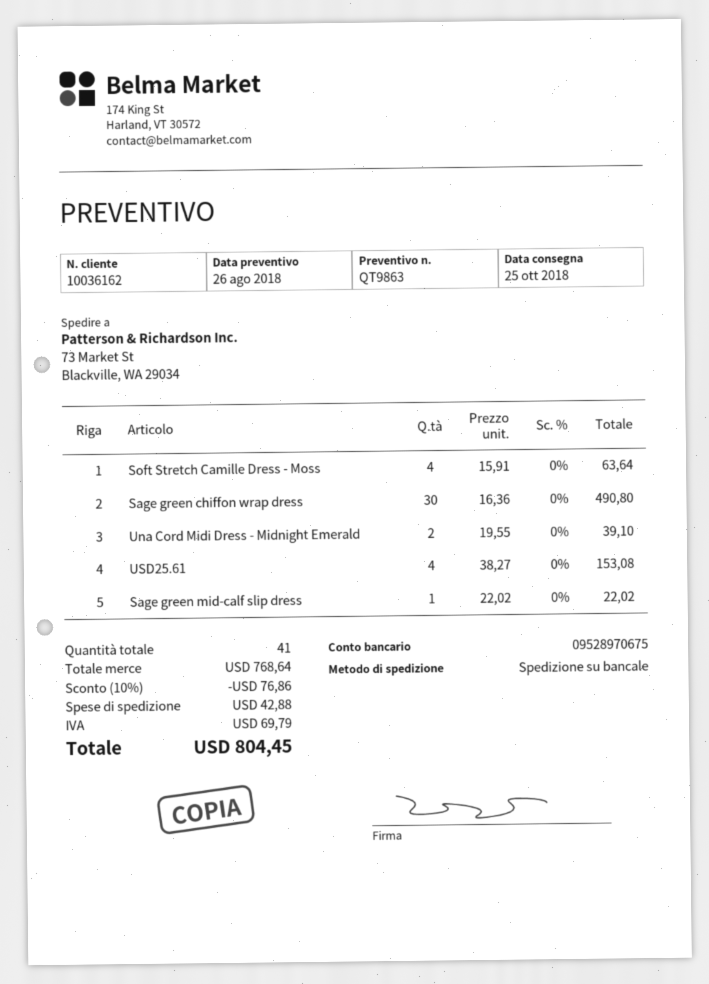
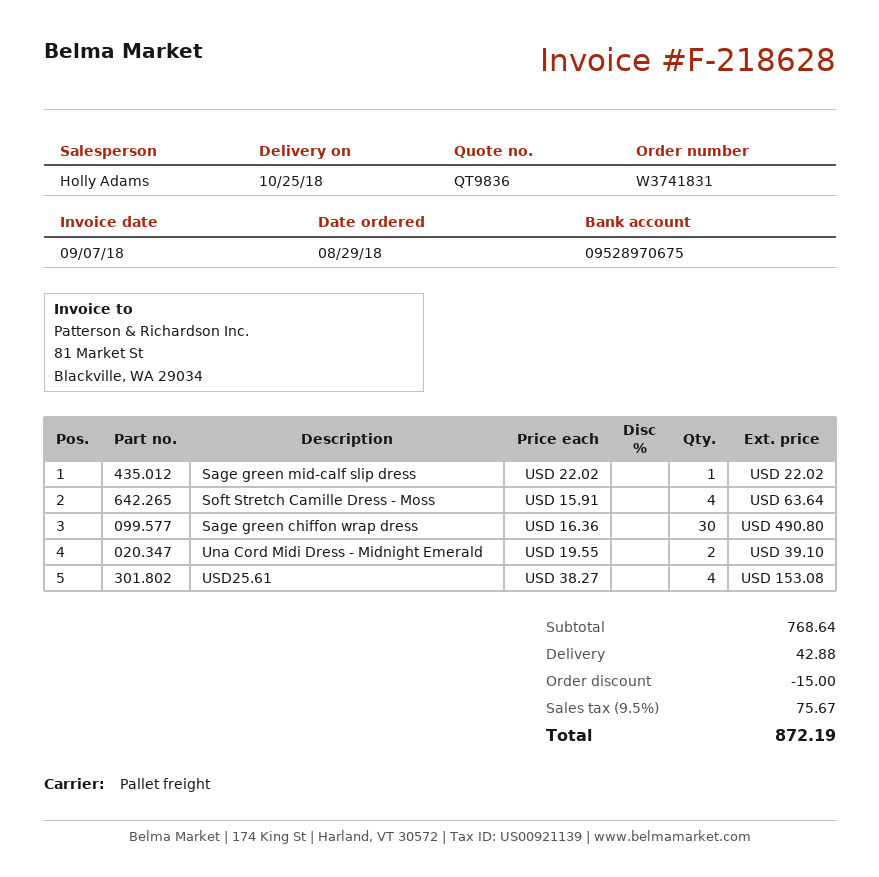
quote number: QT9863 -> QT9836
discount: 76.86 -> 15.00
tax: 69.79 -> 75.67
total: 804.45 -> 872.19

